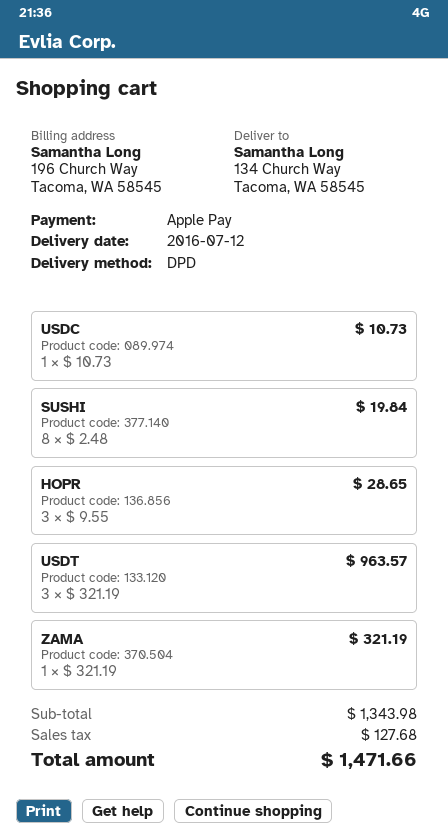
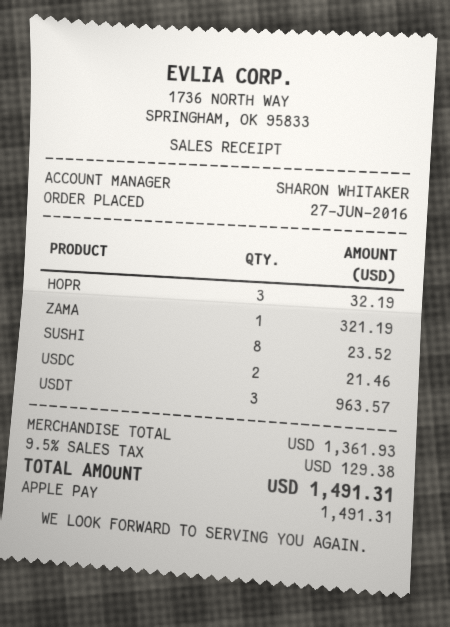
USDC: 1 for 10.73 -> 2 for 21.46
SUSHI: 8 for 19.84 -> 8 for 23.52
HOPR: 3 for 28.65 -> 3 for 32.19
subtotal: 1343.98 -> 1361.93
tax: 127.68 -> 129.38
total: 1471.66 -> 1491.31

